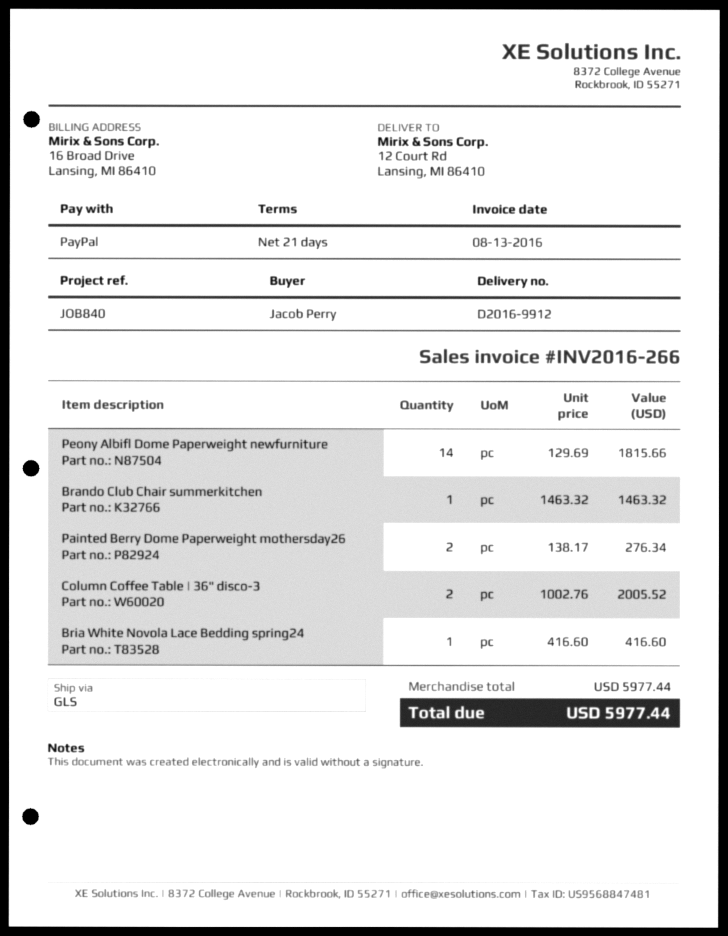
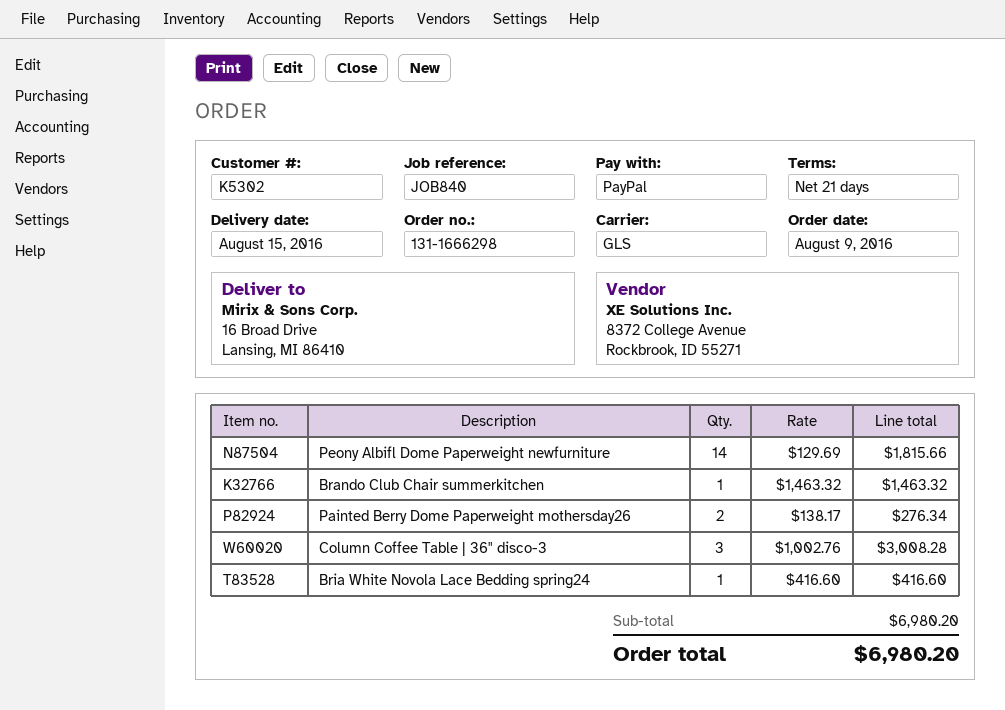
ship to: 12 Court Rd, Lansing, MI 86410 -> 16 Broad Drive, Lansing, MI 86410
Column Coffee Table | 36" disco-3: 2 x 1002.76 = 2005.52 -> 3 x 1002.76 = 3008.28
subtotal: 5977.44 -> 6980.20
total: 5977.44 -> 6980.20

